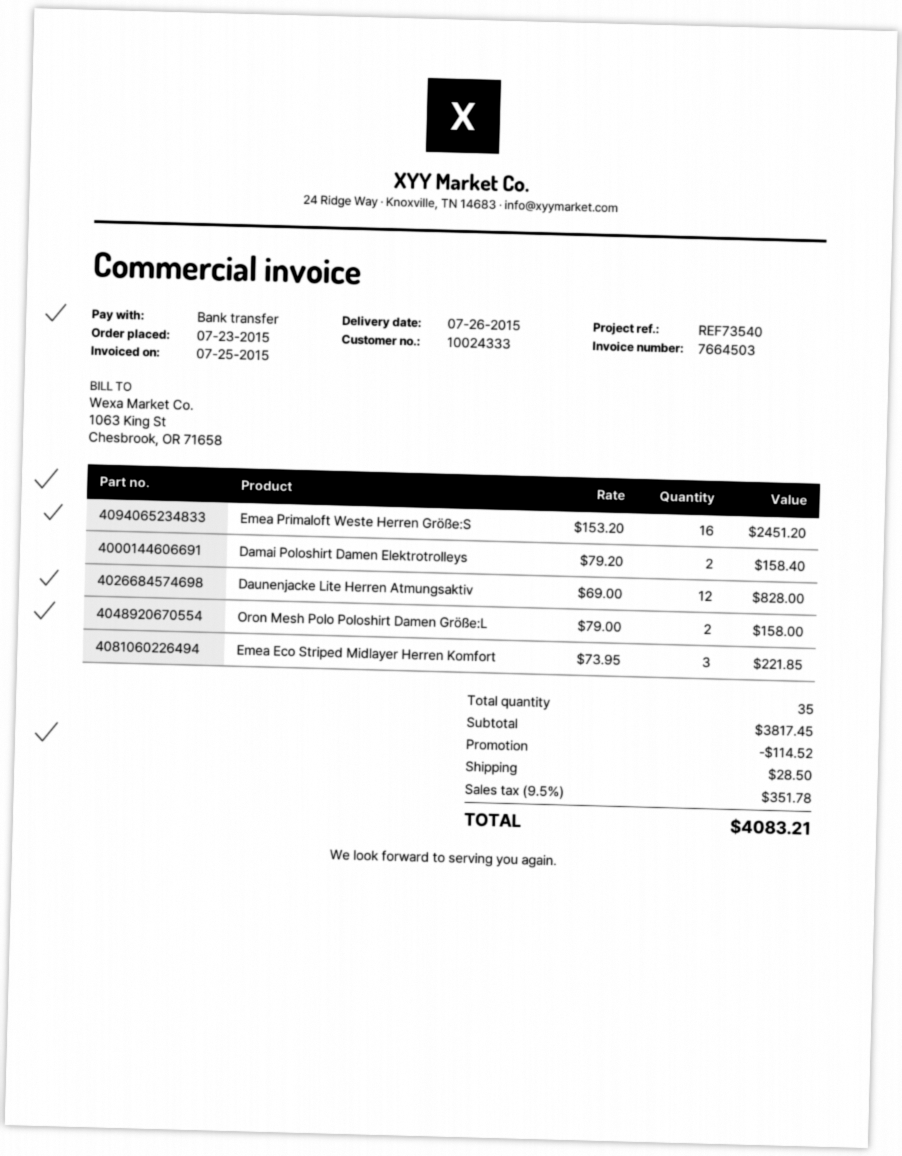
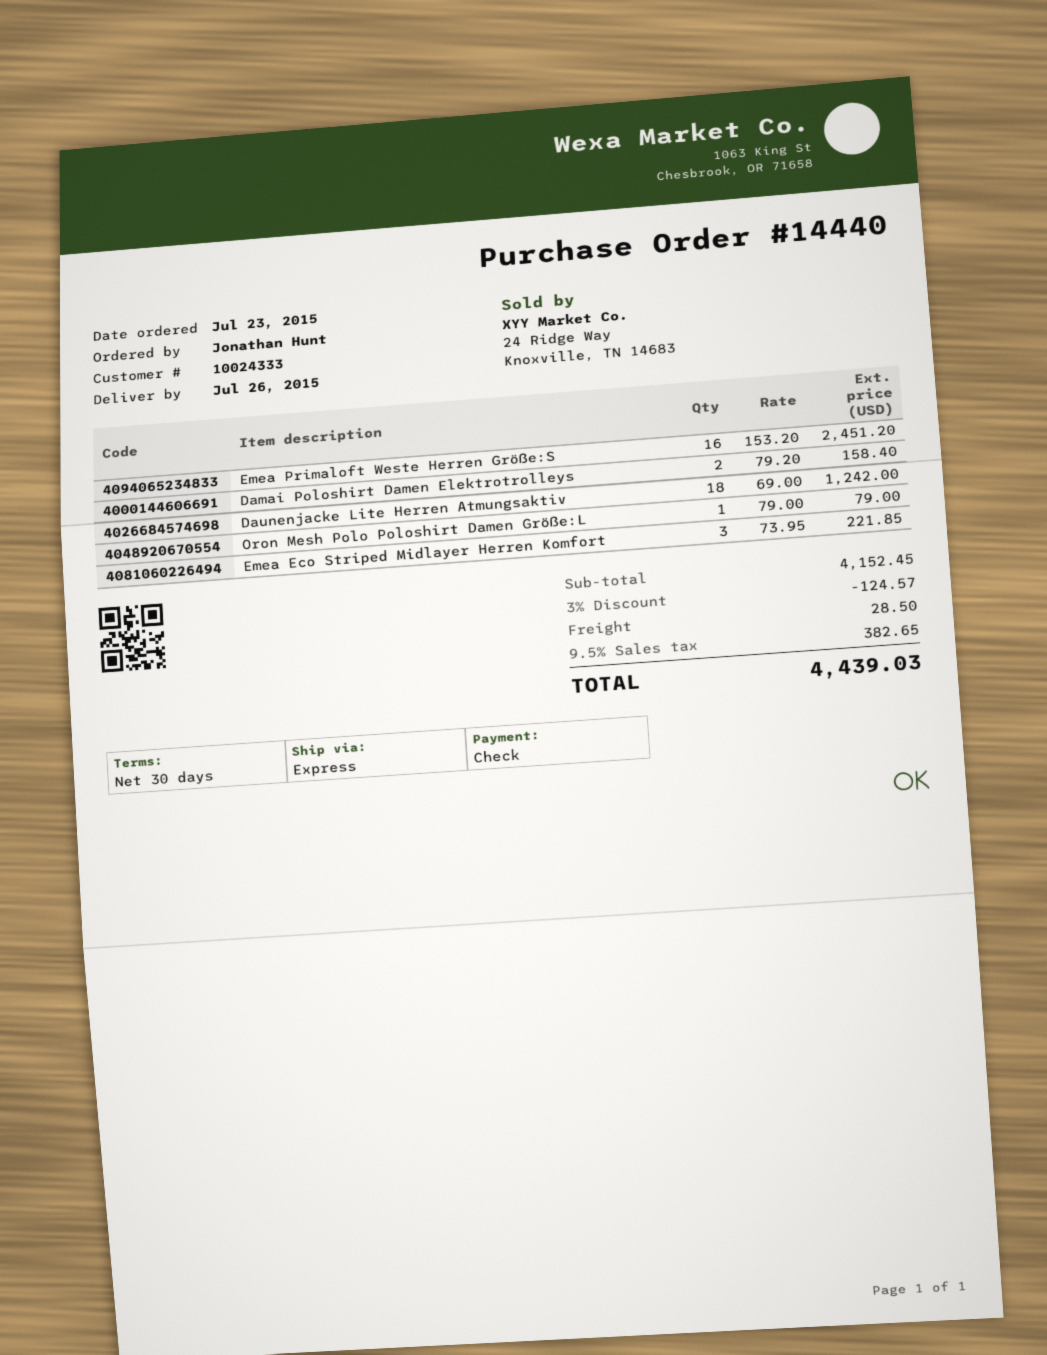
payment method: bank transfer -> cheque
Daunenjacke Lite Herren Atmungsaktiv: 12 x 69.00 = 828.00 -> 18 x 69.00 = 1242.00
Oron Mesh Polo Poloshirt Damen Größe:L: 2 x 79.00 = 158.00 -> 1 x 79.00 = 79.00
subtotal: 3817.45 -> 4152.45
discount: 114.52 -> 124.57
tax: 9.5% = 351.78 -> 9.5% = 382.65
total: 4083.21 -> 4439.03

